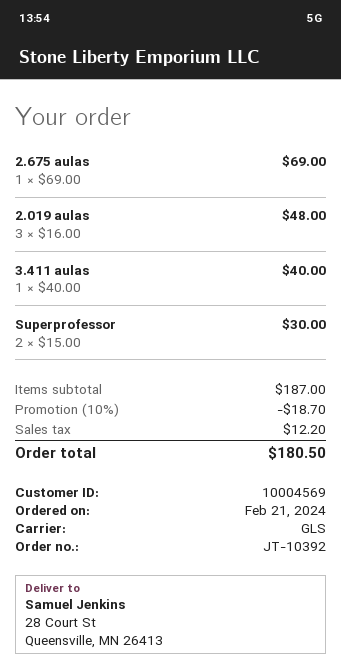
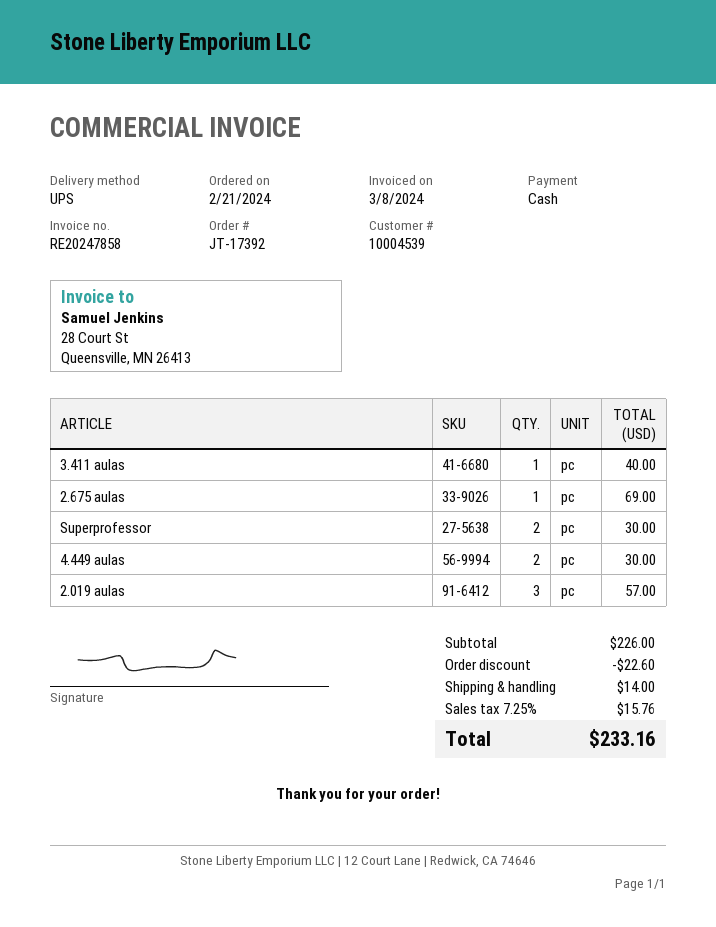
order number: JT-10392 -> JT-17392
customer number: 10004569 -> 10004539
shipping method: GLS -> UPS
2.019 aulas: 3 for 48.00 -> 3 for 57.00
4.449 aulas: none -> 2 for 30.00
subtotal: 187.00 -> 226.00
discount: 18.70 -> 22.60
shipping: none -> 14.00
tax: 12.20 -> 15.76
total: 180.50 -> 233.16

